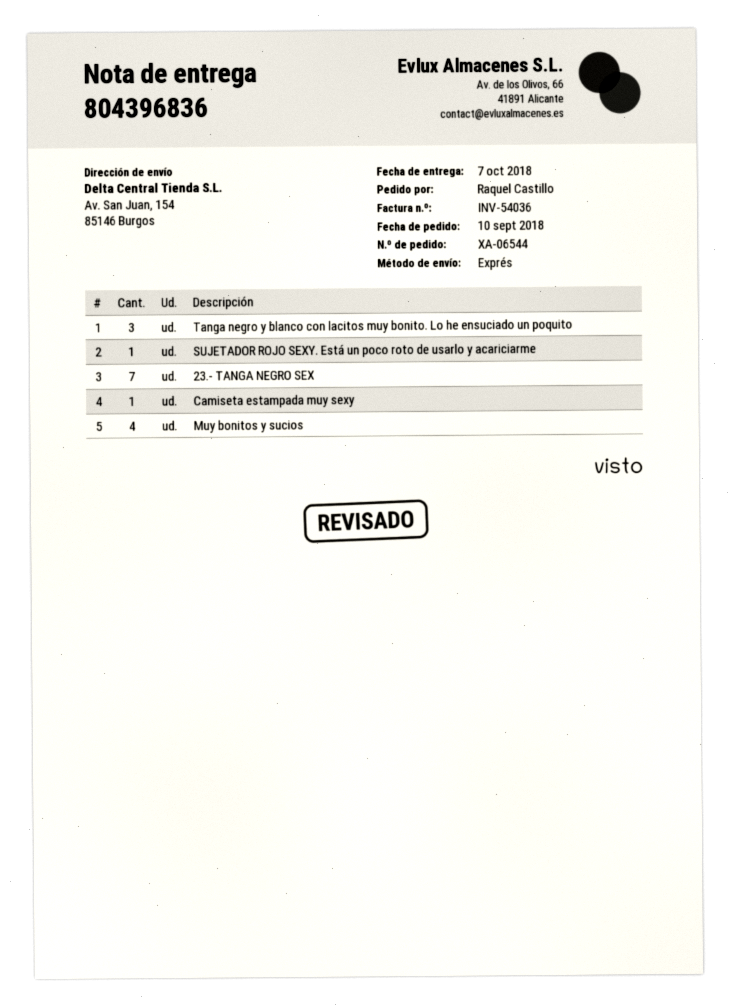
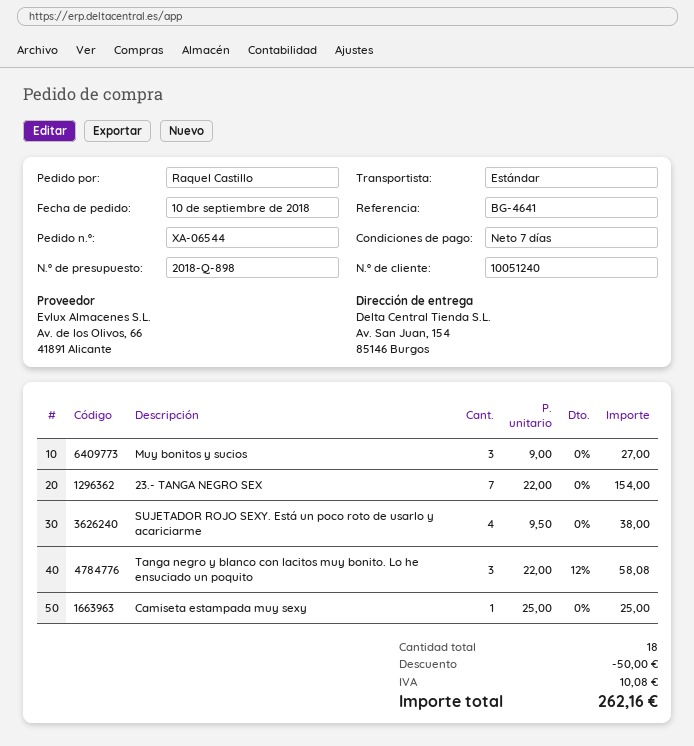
shipping method: express -> standard
SUJETADOR ROJO SEXY. Está un poco roto de usarlo y acariciarme: 1 -> 4
Muy bonitos y sucios: 4 -> 3

